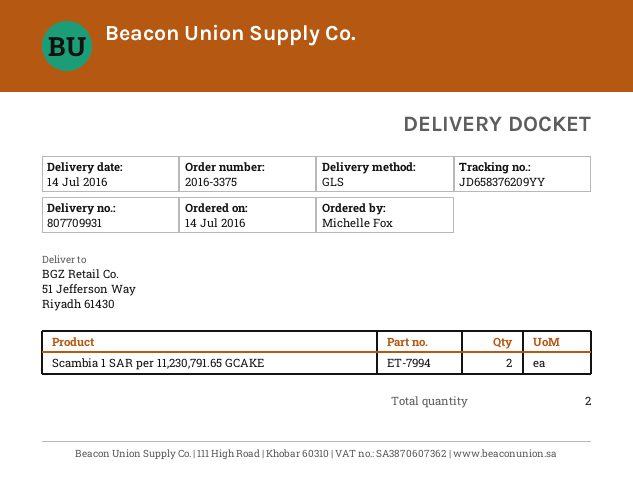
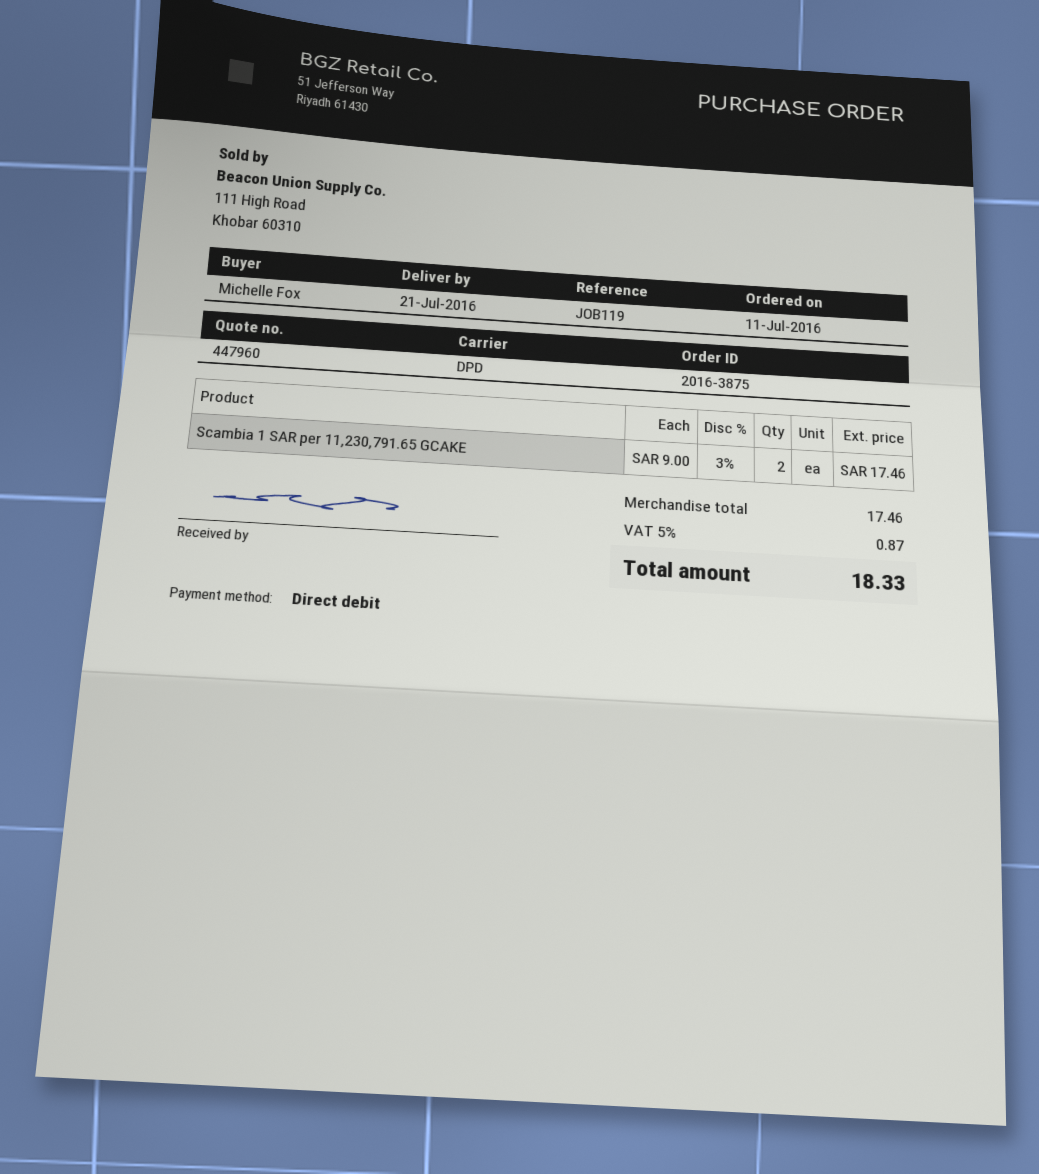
order number: 2016-3375 -> 2016-3875
order date: 2016-07-14 -> 2016-07-11
delivery date: 2016-07-14 -> 2016-07-21
shipping method: GLS -> DPD

